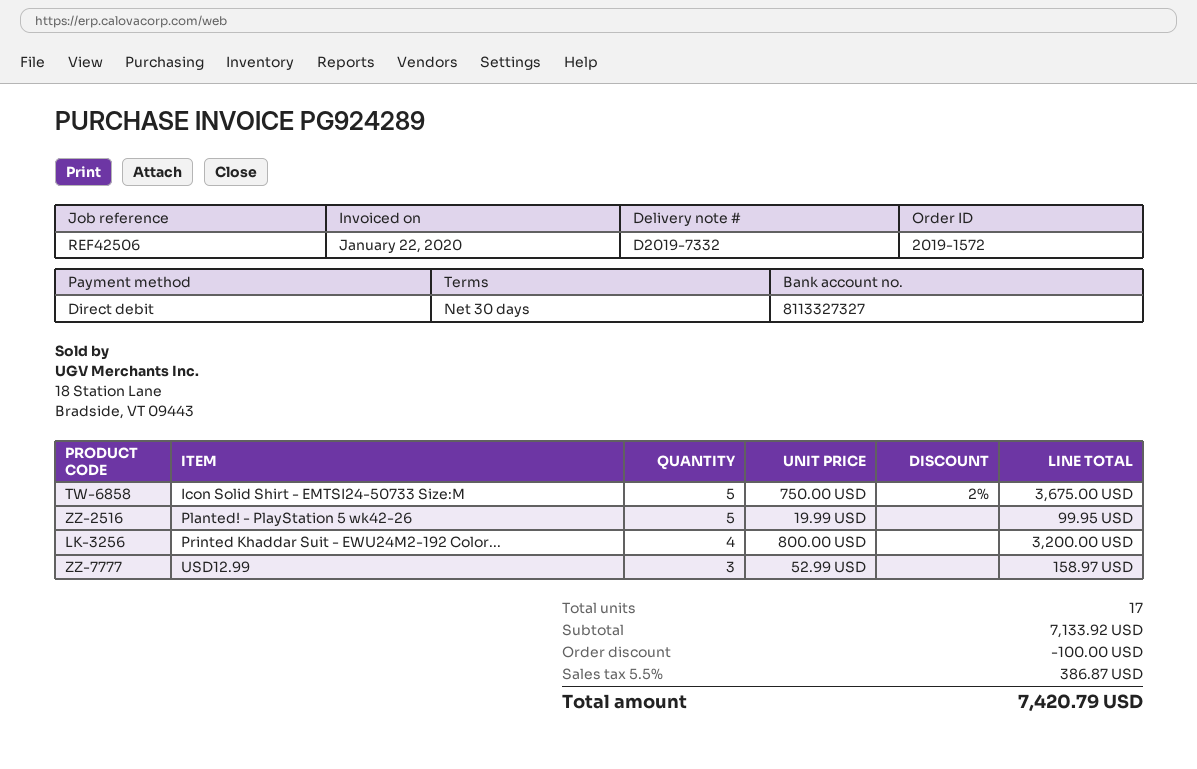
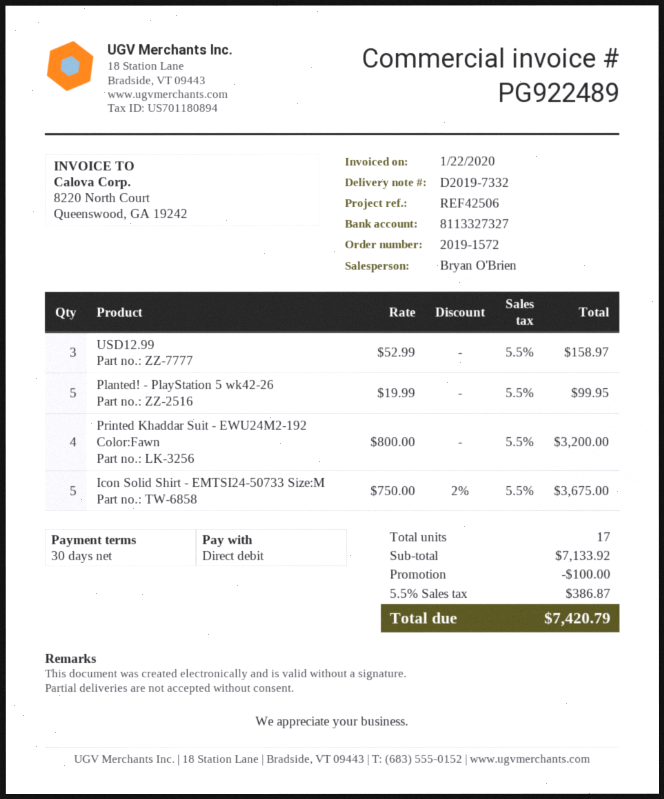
invoice number: PG924289 -> PG922489

